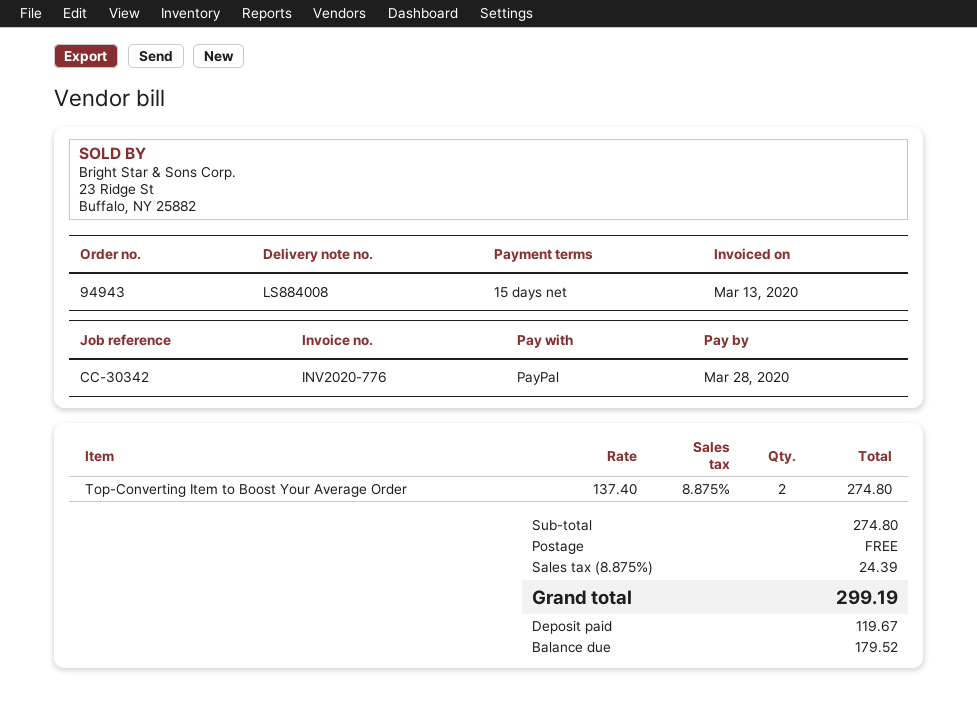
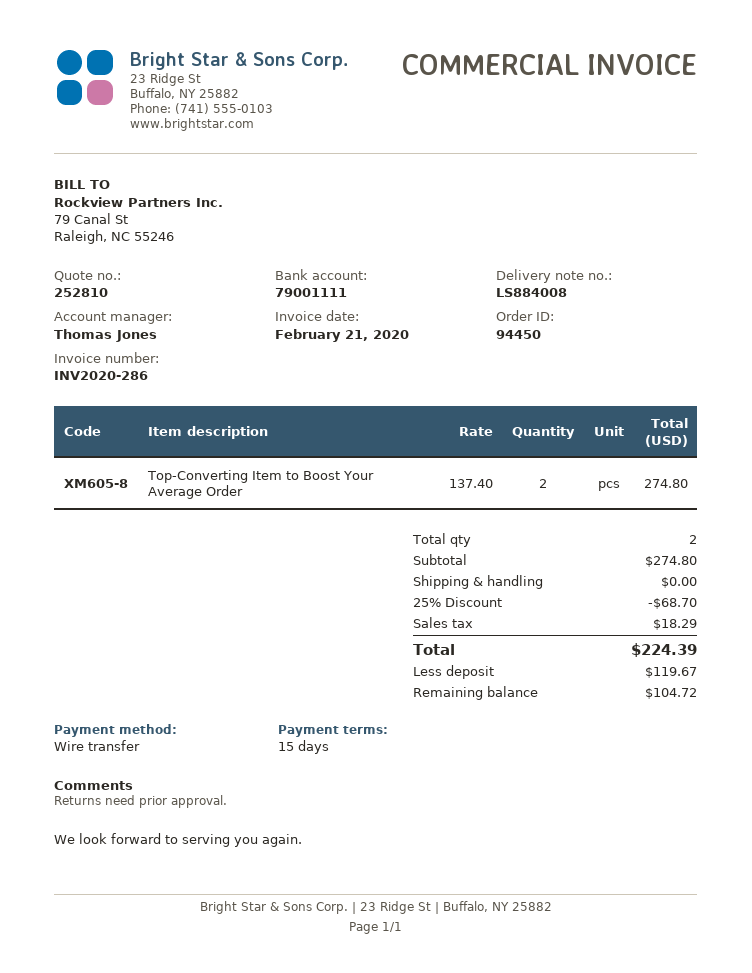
order number: 94943 -> 94450
invoice number: INV2020-776 -> INV2020-286
invoice date: 2020-03-13 -> 2020-02-21
payment method: PayPal -> bank transfer
discount: none -> 25% = 68.70
tax: 24.39 -> 18.29
total: 299.19 -> 224.39
balance: 179.52 -> 104.72

